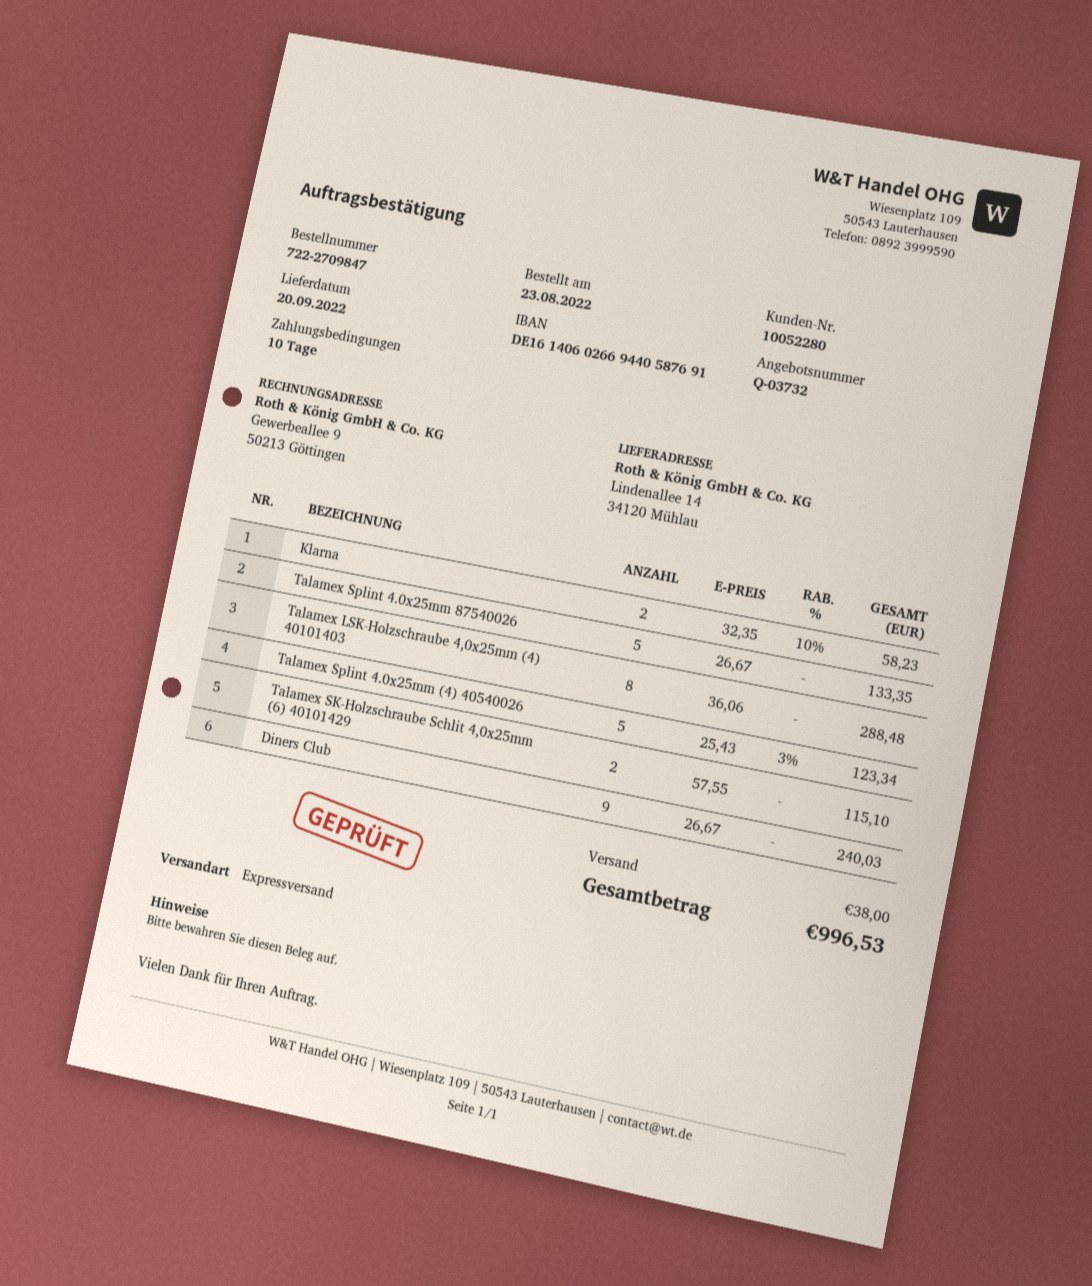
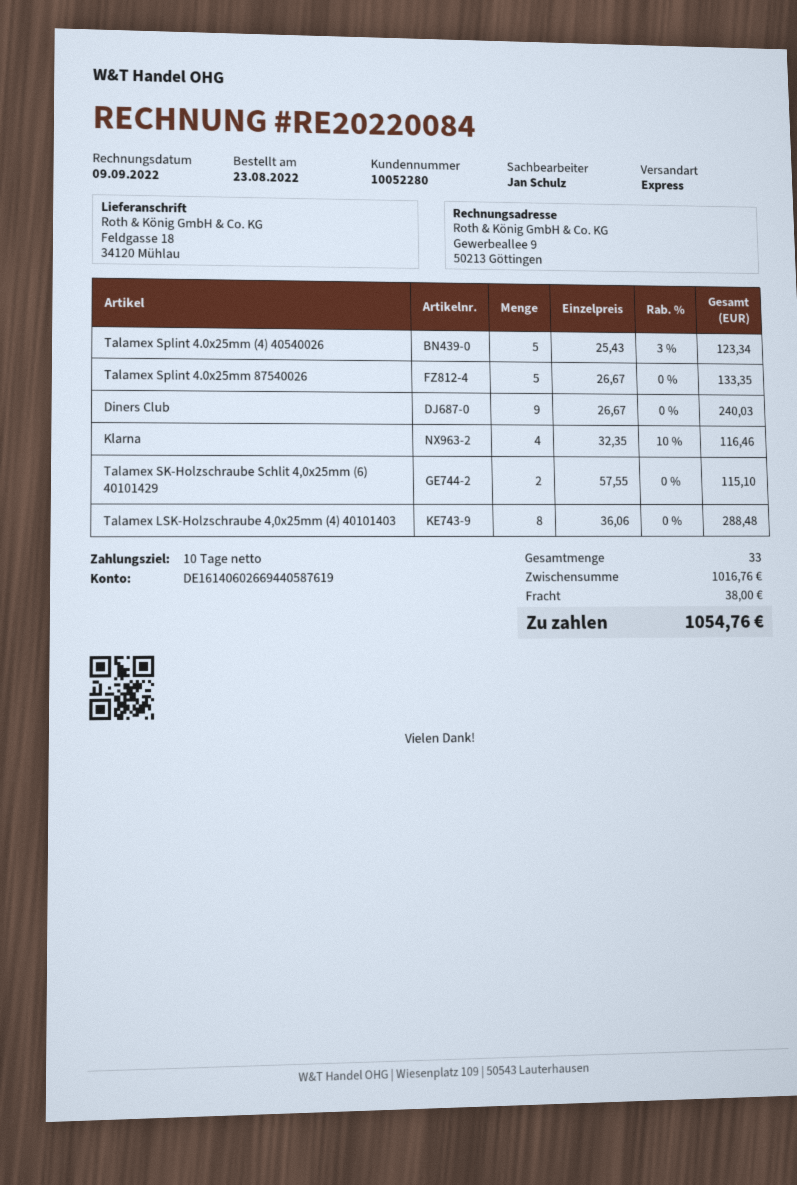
bank account: DE16140602669440587691 -> DE16140602669440587619
ship to: Lindenallee 14, 34120 Mühlau -> Feldgasse 18, 34120 Mühlau
Klarna: 2 x 32.35 - 10% = 58.23 -> 4 x 32.35 - 10% = 116.46
total: 996.53 -> 1054.76

